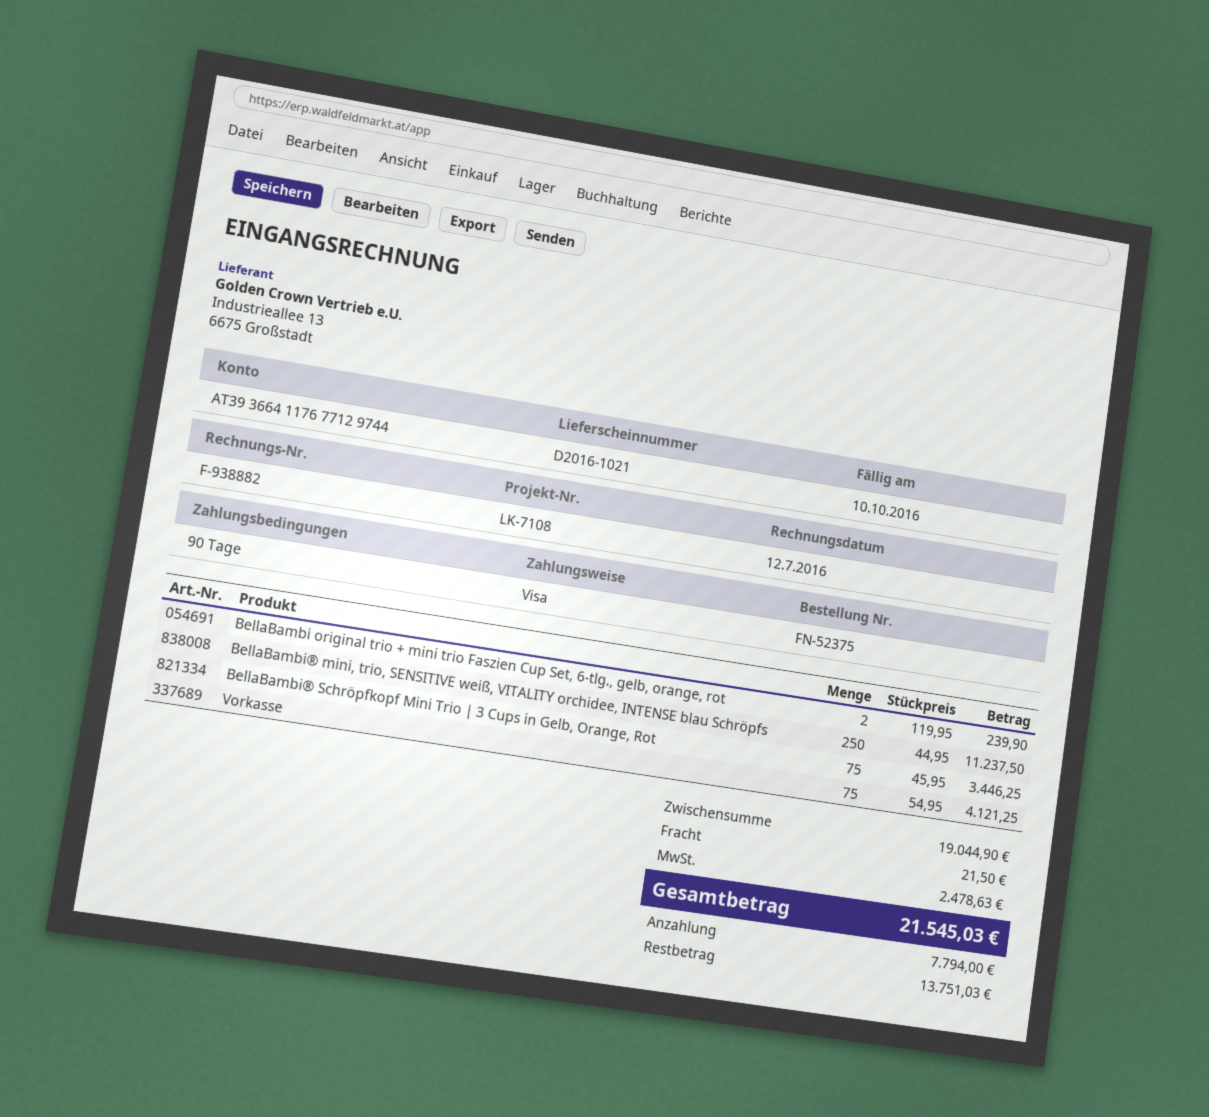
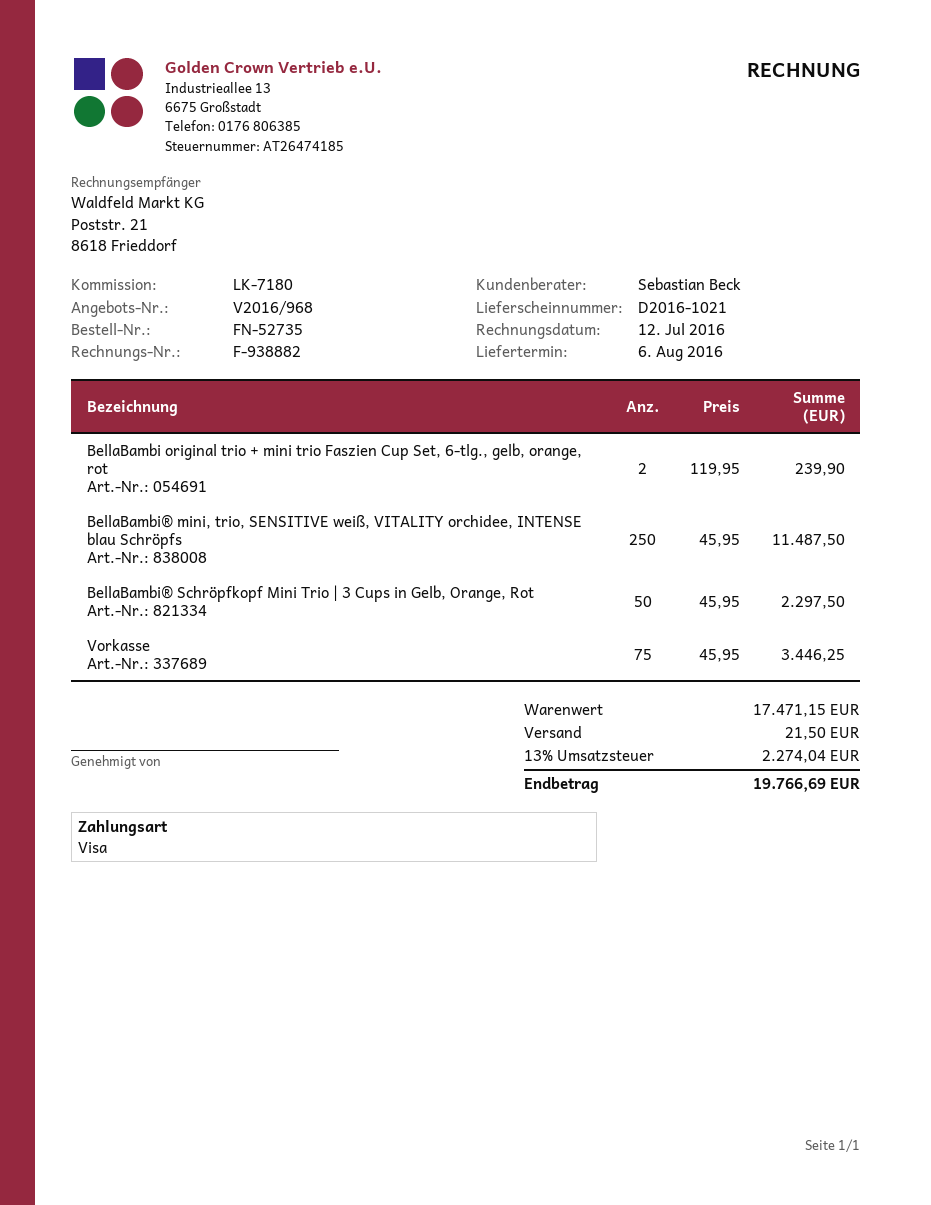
order number: FN-52375 -> FN-52735
reference: LK-7108 -> LK-7180
BellaBambi® mini, trio, SENSITIVE weiß, VITALITY orchidee, INTENSE blau Schröpfs: 250 x 44.95 = 11237.50 -> 250 x 45.95 = 11487.50
BellaBambi® Schröpfkopf Mini Trio | 3 Cups in Gelb, Orange, Rot: 75 x 45.95 = 3446.25 -> 50 x 45.95 = 2297.50
Vorkasse: 75 x 54.95 = 4121.25 -> 75 x 45.95 = 3446.25
subtotal: 19044.90 -> 17471.15
tax: 2478.63 -> 2274.04
total: 21545.03 -> 19766.69

